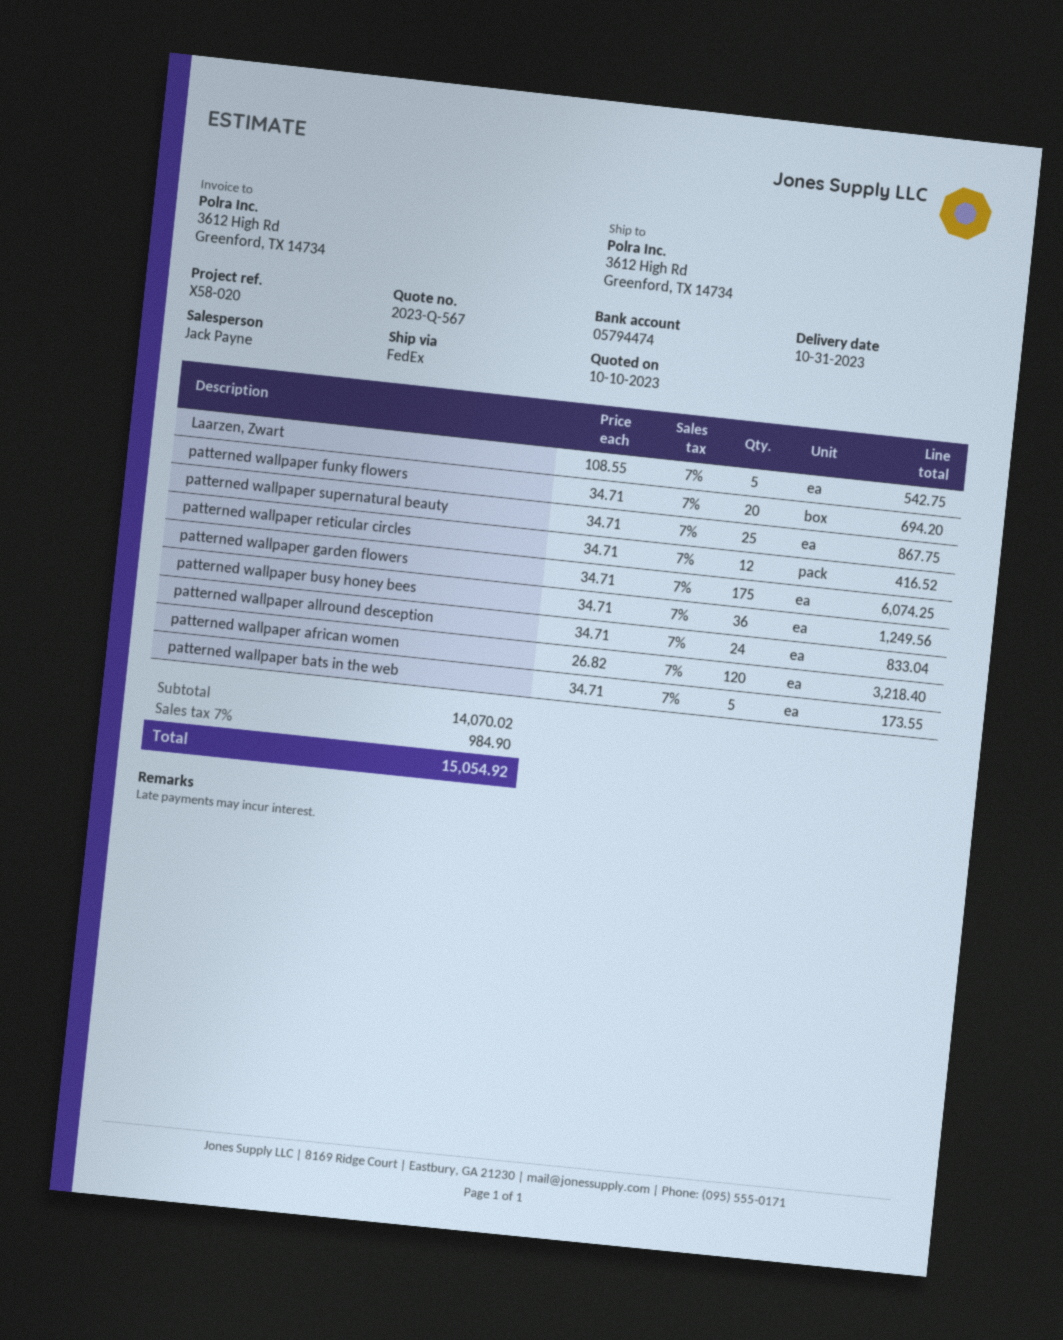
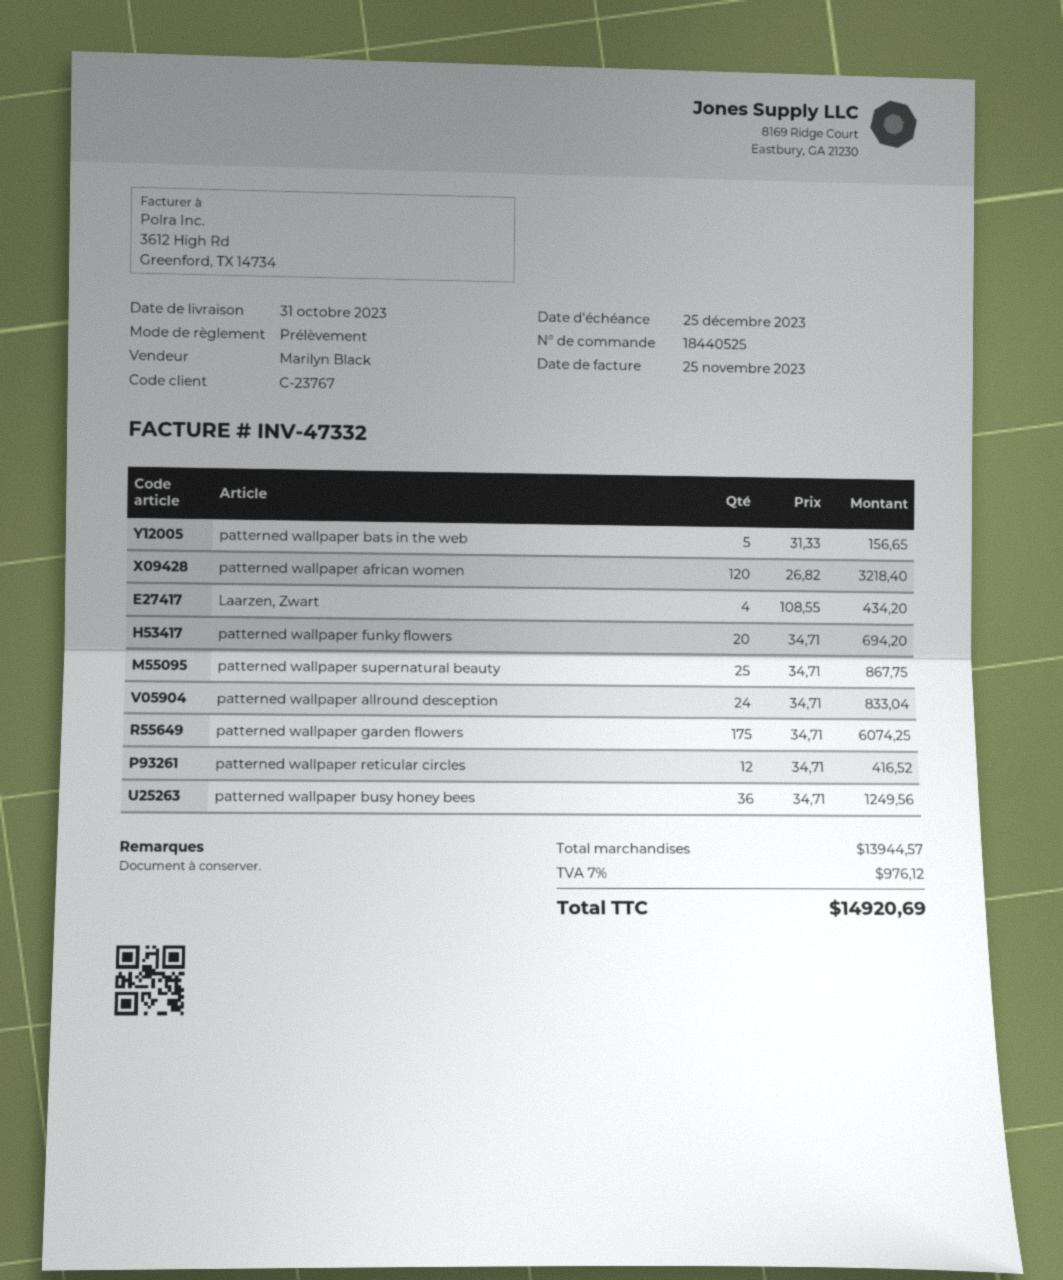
sales rep: Jack Payne -> Marilyn Black
Laarzen, Zwart: 5 x 108.55 = 542.75 -> 4 x 108.55 = 434.20
patterned wallpaper bats in the web: 5 x 34.71 = 173.55 -> 5 x 31.33 = 156.65
subtotal: 14070.02 -> 13944.57
tax: 7% = 984.90 -> 7% = 976.12
total: 15054.92 -> 14920.69

